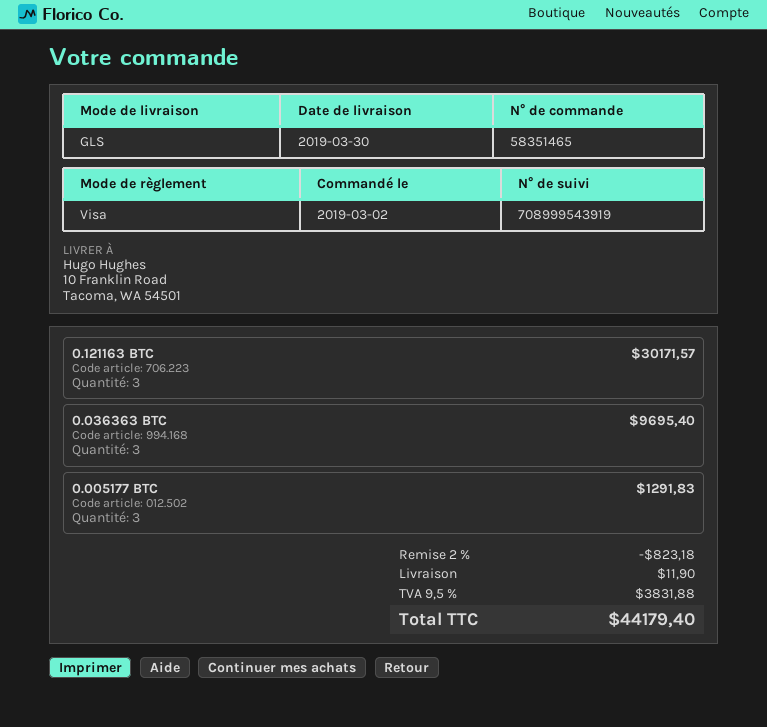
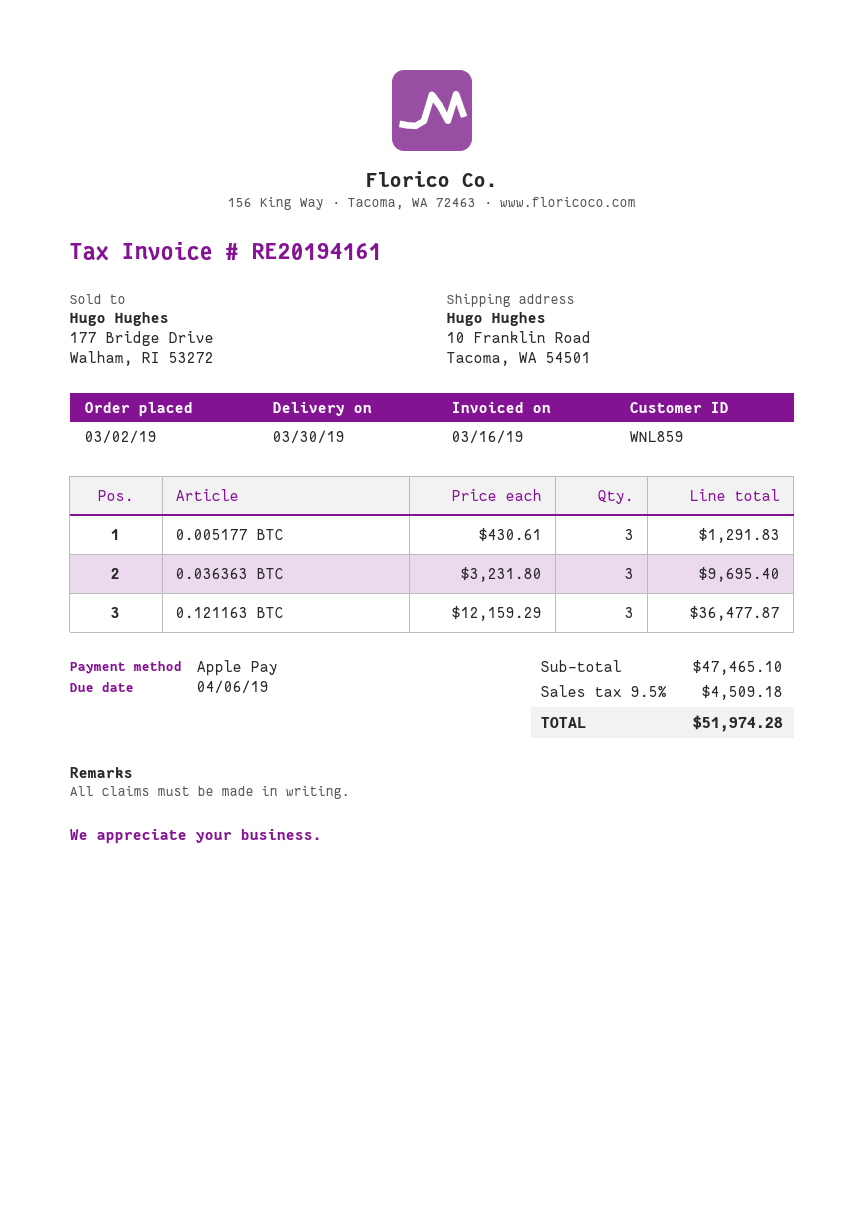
payment method: Visa -> Apple Pay
0.121163 BTC: 3 for 30171.57 -> 3 for 36477.87
discount: 2% = 823.18 -> none
shipping: 11.90 -> none
tax: 9.5% = 3831.88 -> 9.5% = 4509.18
total: 44179.40 -> 51974.28

